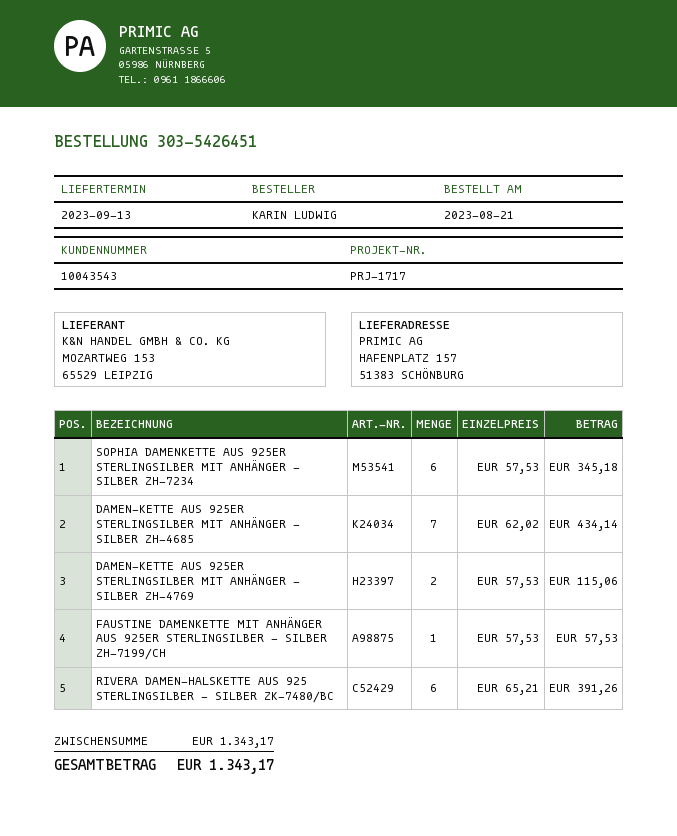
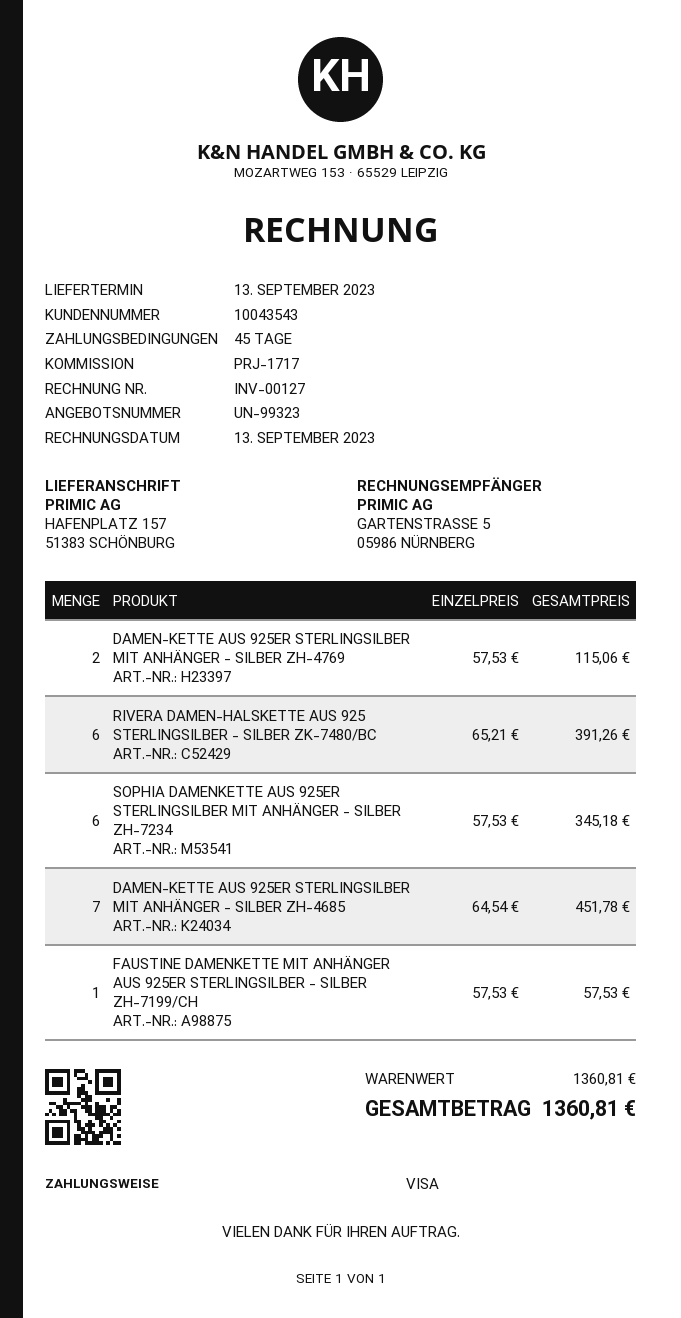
DAMEN-KETTE AUS 925ER STERLINGSILBER MIT ANHÄNGER - SILBER ZH-4685: 7 x 62.02 = 434.14 -> 7 x 64.54 = 451.78
subtotal: 1343.17 -> 1360.81
total: 1343.17 -> 1360.81

